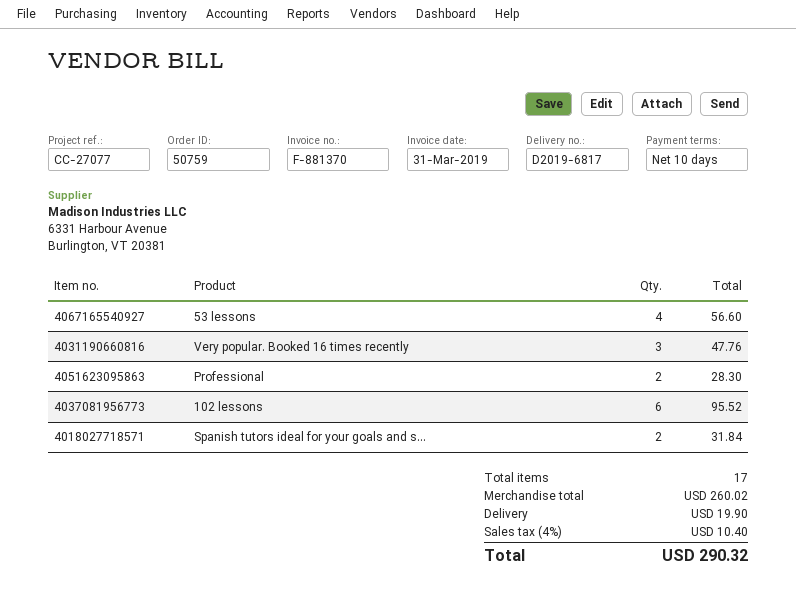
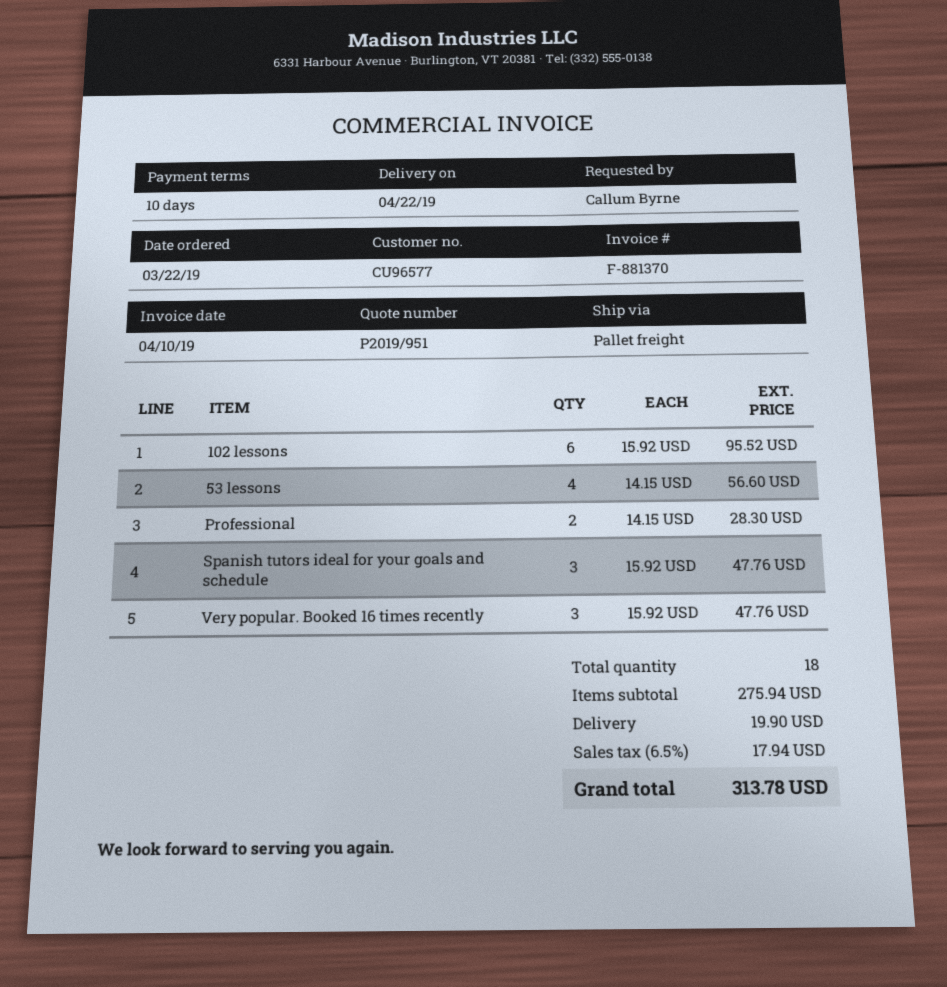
invoice date: 2019-03-31 -> 2019-04-10
Spanish tutors ideal for your goals and s...: 2 for 31.84 -> 3 for 47.76
total quantity: 17 -> 18
subtotal: 260.02 -> 275.94
tax: 4% = 10.40 -> 6.5% = 17.94
total: 290.32 -> 313.78

